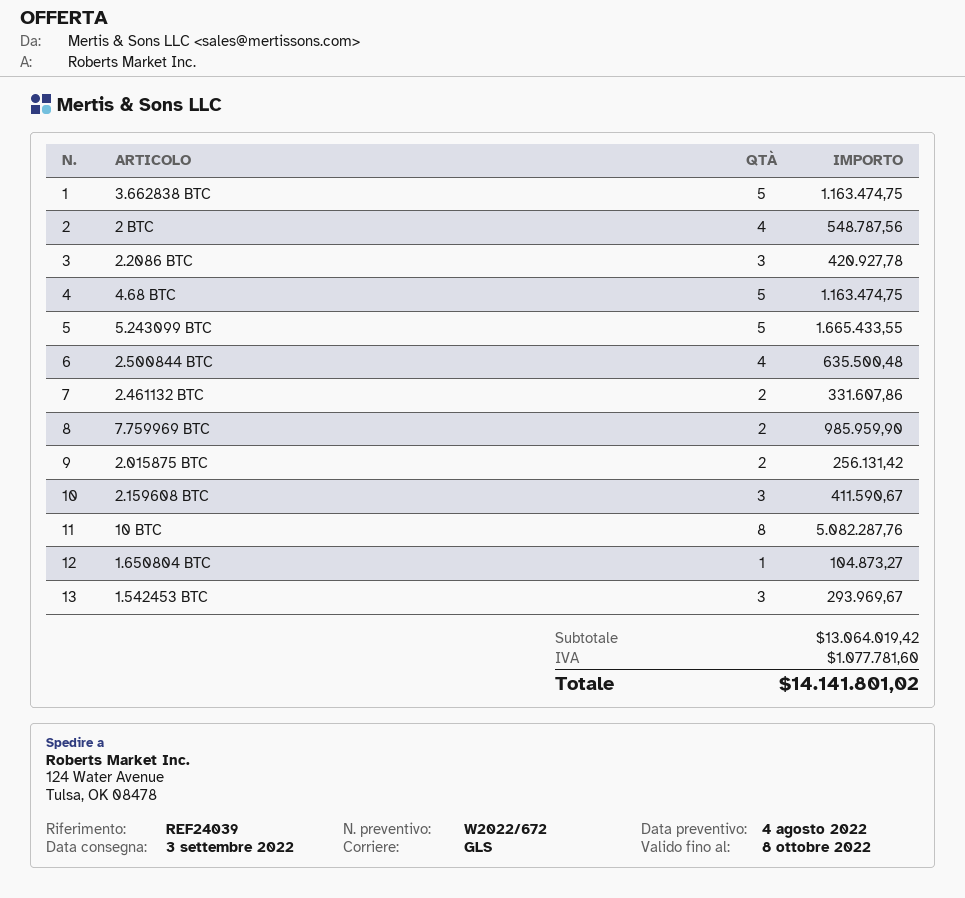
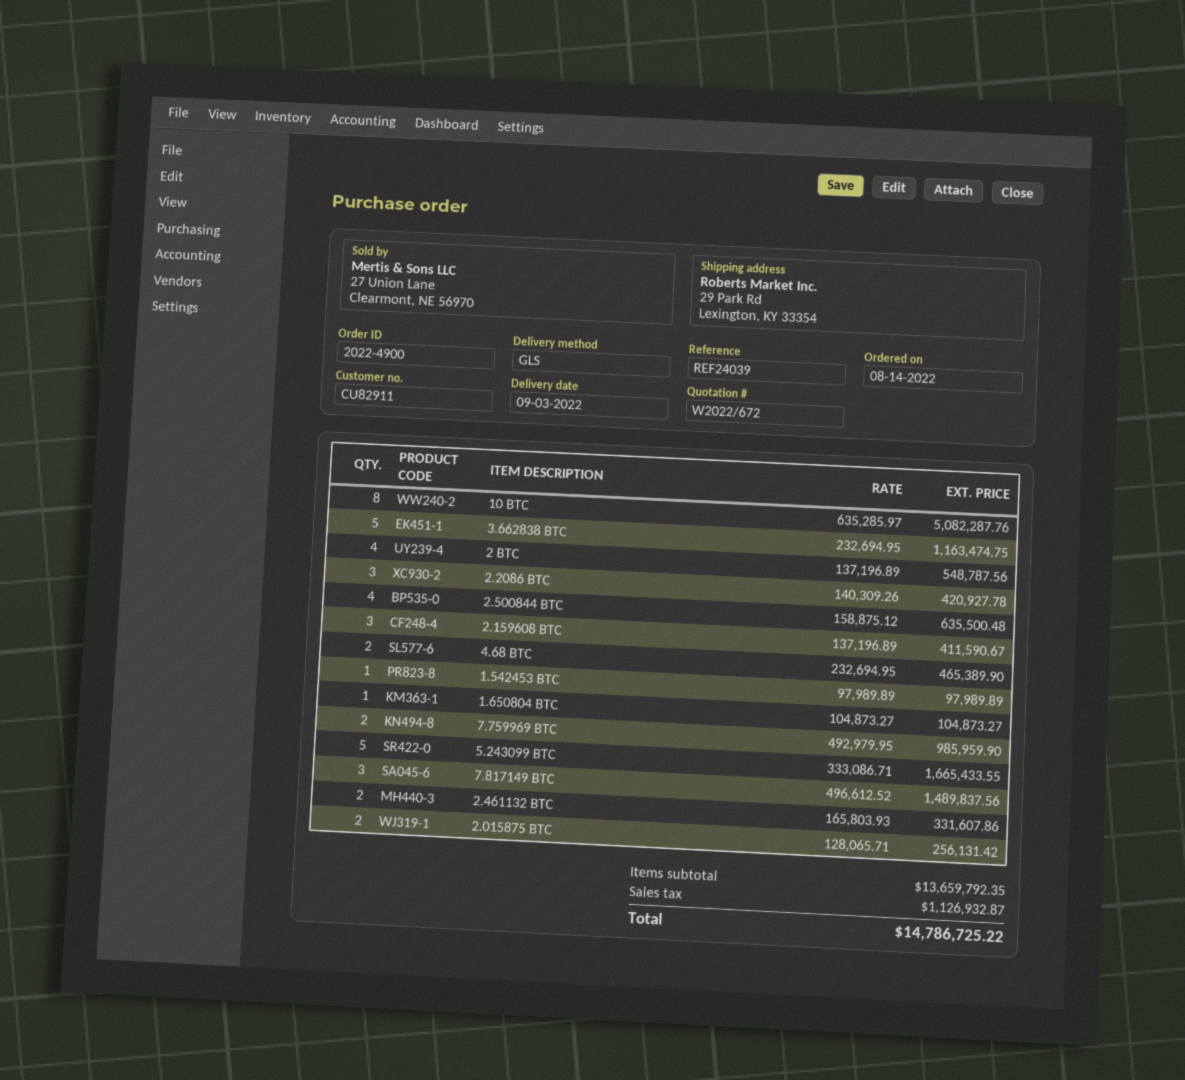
ship to: 124 Water Avenue, Tulsa, OK 08478 -> 29 Park Rd, Lexington, KY 33354
4.68 BTC: 5 for 1163474.75 -> 2 for 465389.90
1.542453 BTC: 3 for 293969.67 -> 1 for 97989.89
7.817149 BTC: none -> 3 for 1489837.56
subtotal: 13064019.42 -> 13659792.35
tax: 1077781.60 -> 1126932.87
total: 14141801.02 -> 14786725.22

